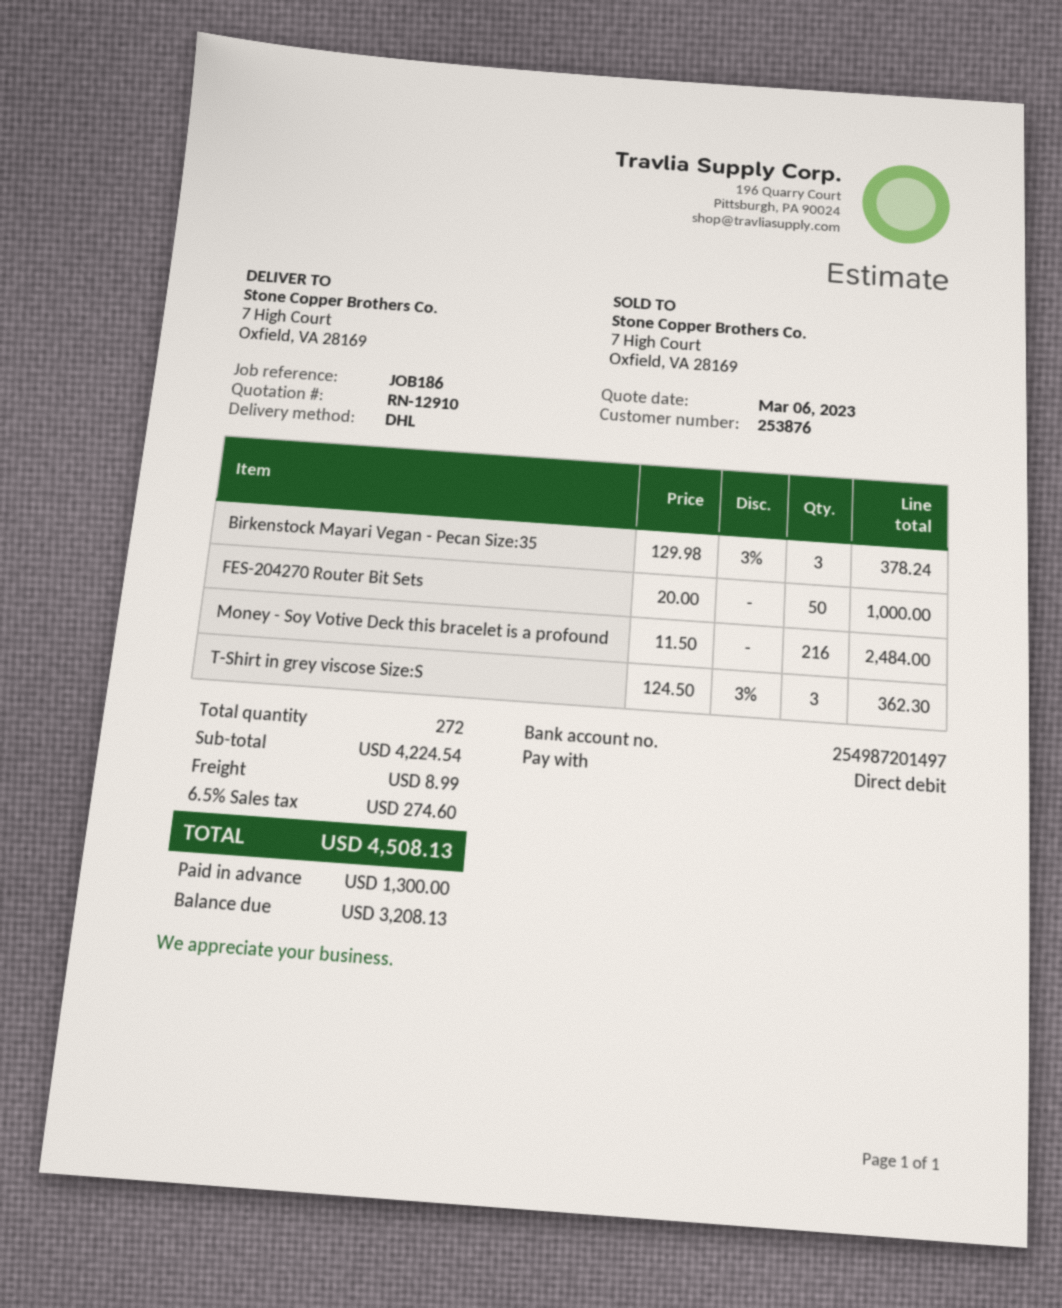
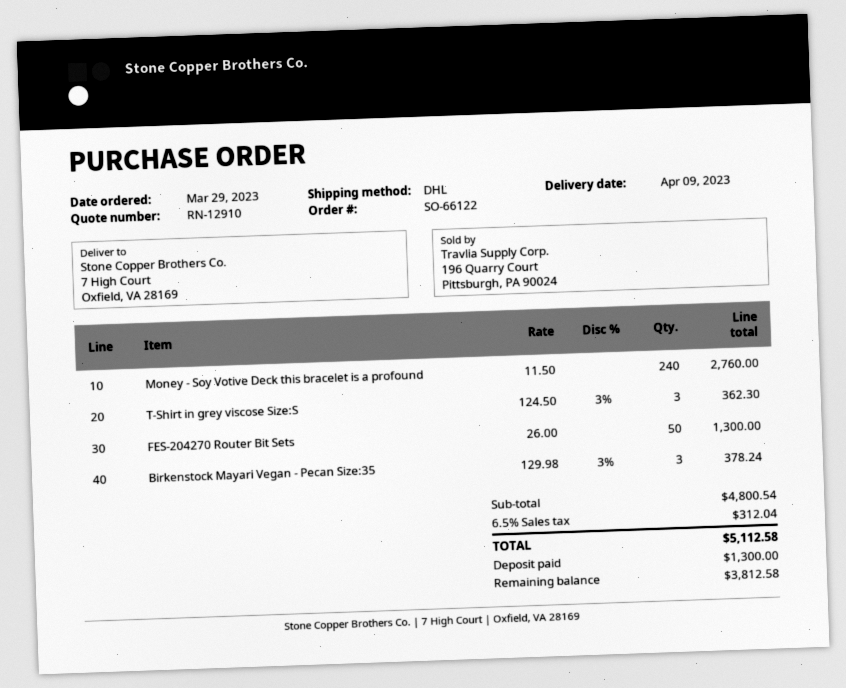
FES-204270 Router Bit Sets: 50 x 20.00 = 1000.00 -> 50 x 26.00 = 1300.00
Money - Soy Votive Deck this bracelet is a profound: 216 x 11.50 = 2484.00 -> 240 x 11.50 = 2760.00
subtotal: 4224.54 -> 4800.54
shipping: 8.99 -> none
tax: 6.5% = 274.60 -> 6.5% = 312.04
total: 4508.13 -> 5112.58
balance: 3208.13 -> 3812.58

